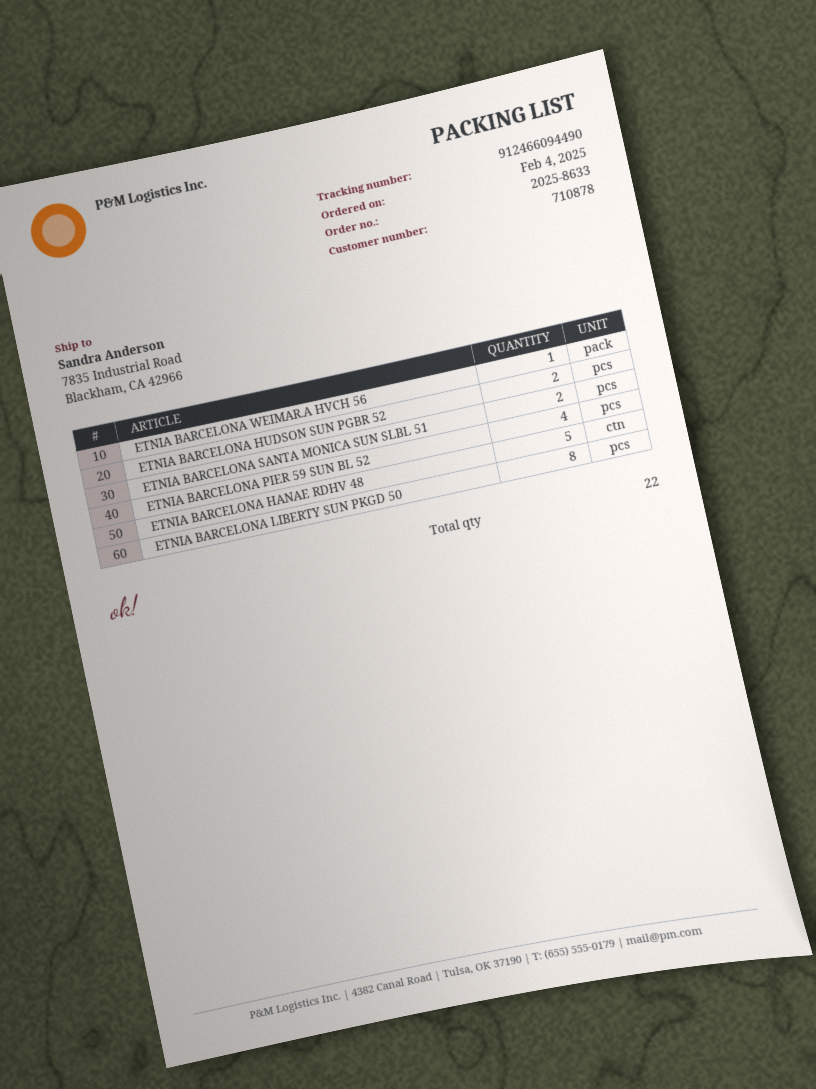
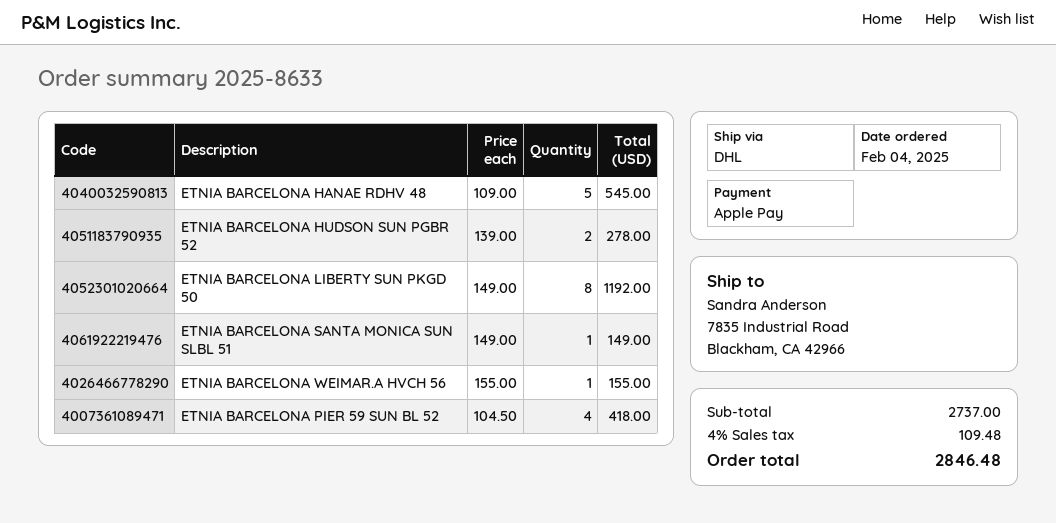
ETNIA BARCELONA SANTA MONICA SUN SLBL 51: 2 -> 1

